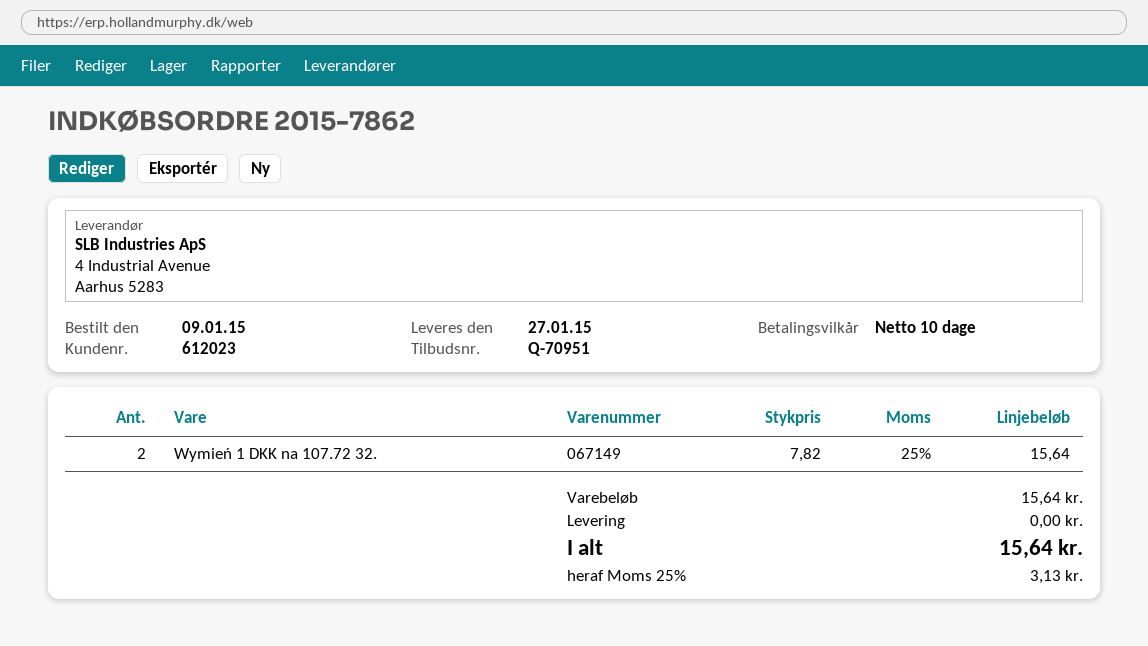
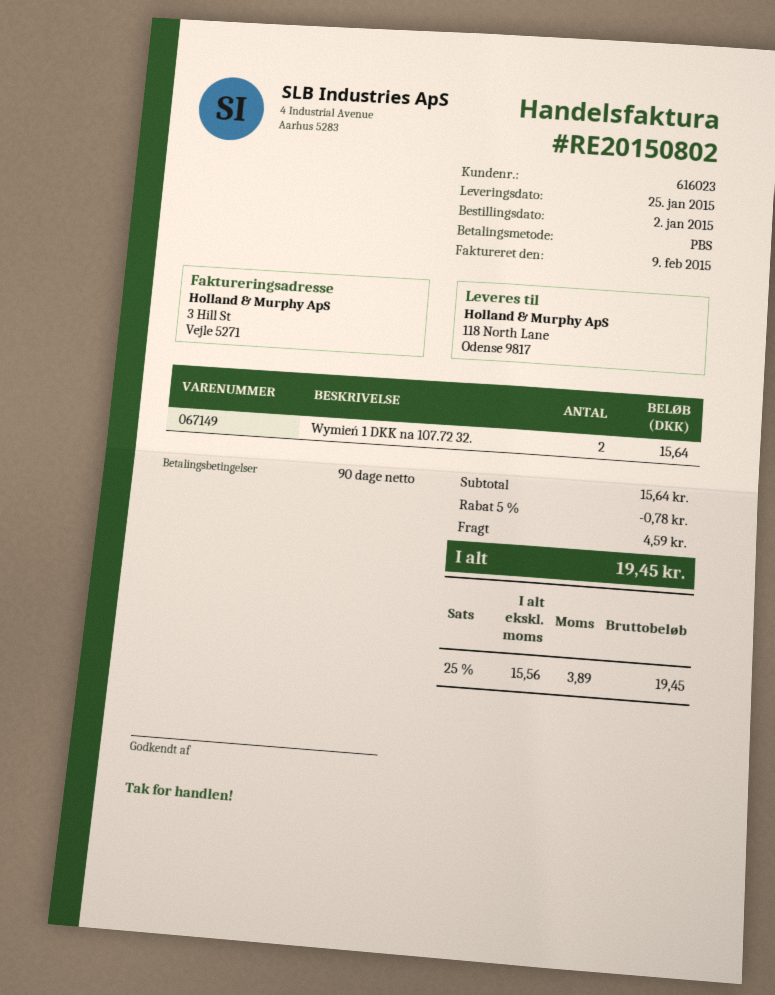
order date: 2015-01-09 -> 2015-01-02
delivery date: 2015-01-27 -> 2015-01-25
payment terms: 10 days -> 90 days
customer number: 612023 -> 616023
discount: none -> 5% = 0.78
shipping: 0.00 -> 4.59
tax: 25% = 3.13 -> 25% = 3.89
total: 15.64 -> 19.45

